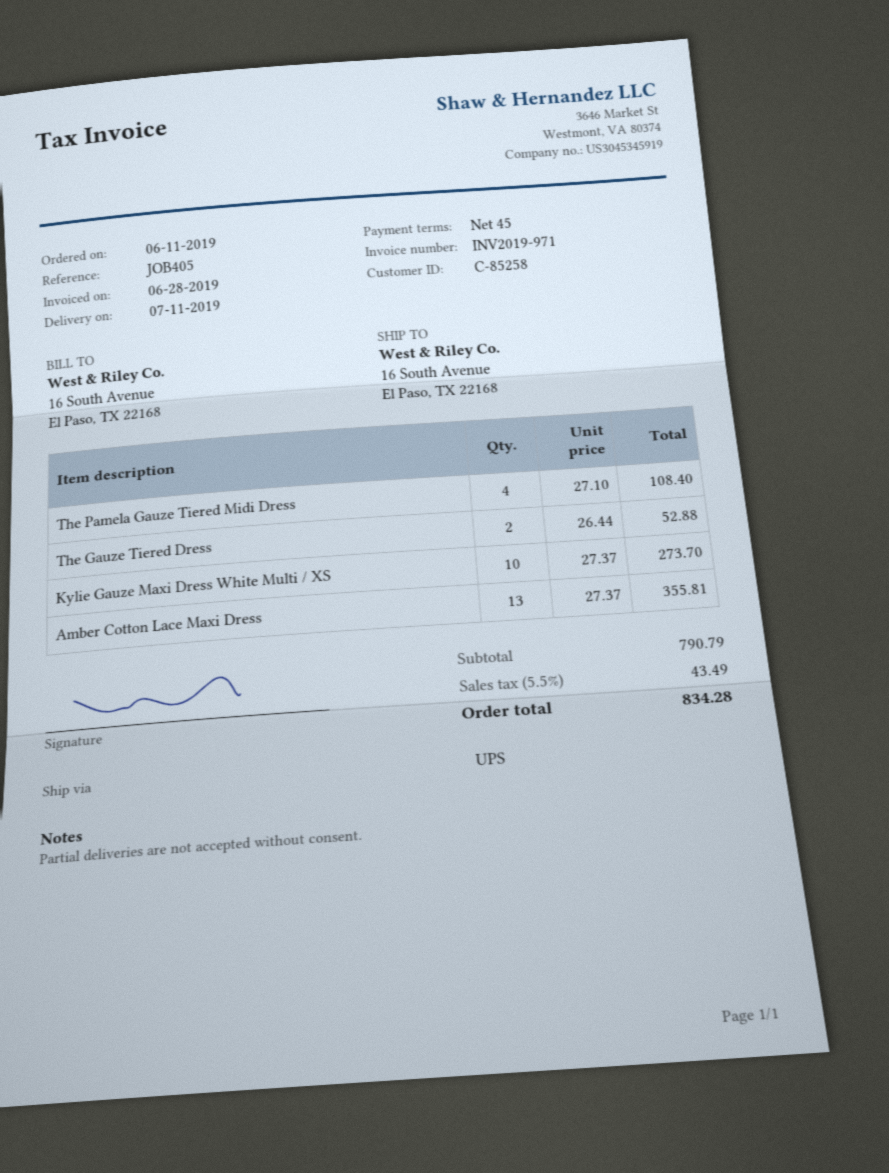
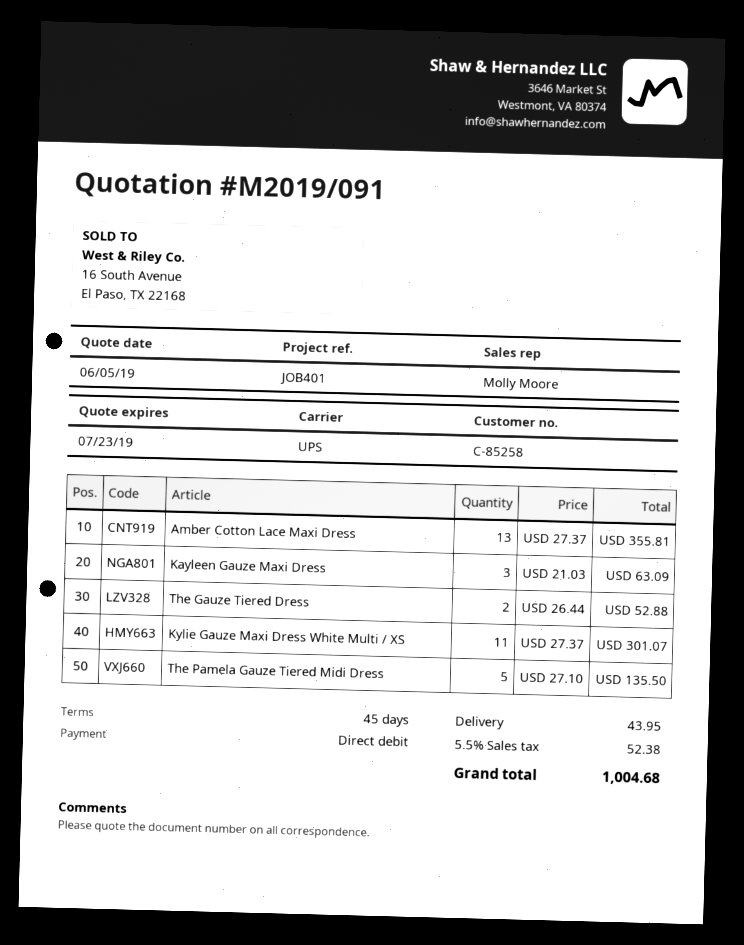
reference: JOB405 -> JOB401
The Pamela Gauze Tiered Midi Dress: 4 x 27.10 = 108.40 -> 5 x 27.10 = 135.50
Kylie Gauze Maxi Dress White Multi / XS: 10 x 27.37 = 273.70 -> 11 x 27.37 = 301.07
Kayleen Gauze Maxi Dress: none -> 3 x 21.03 = 63.09
shipping: none -> 43.95
tax: 5.5% = 43.49 -> 5.5% = 52.38
total: 834.28 -> 1004.68

